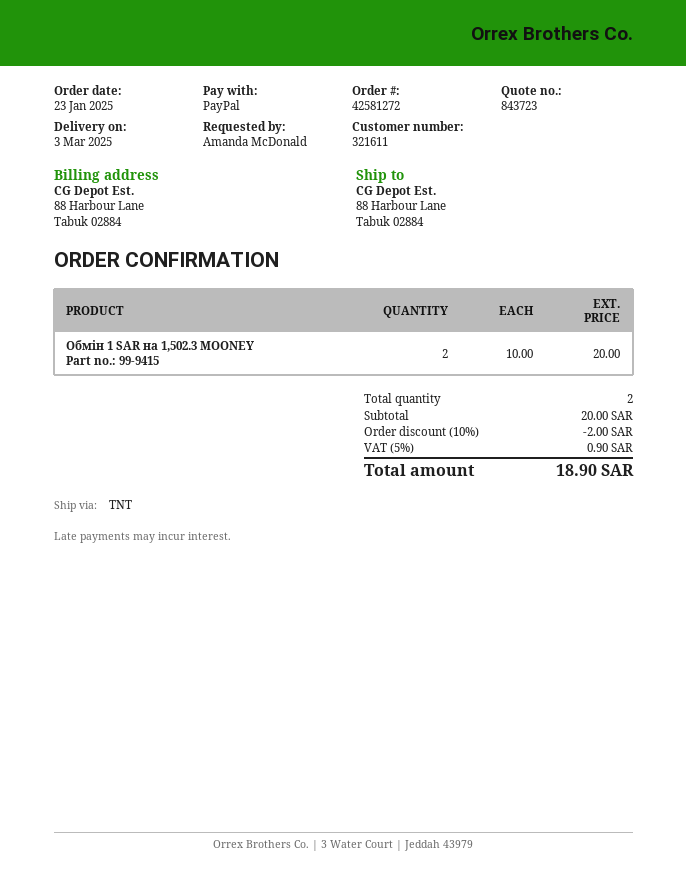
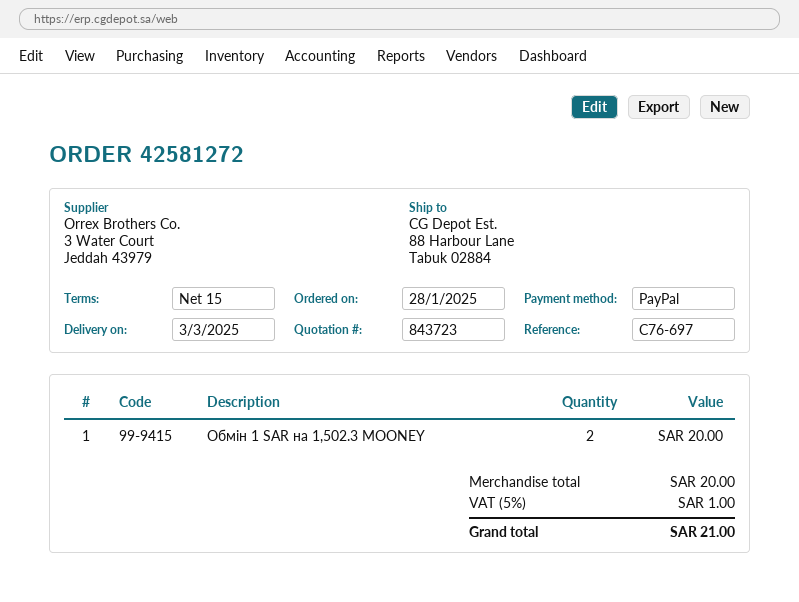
order date: 2025-01-23 -> 2025-01-28
discount: 10% = 2.00 -> none
tax: 5% = 0.90 -> 5% = 1.00
total: 18.90 -> 21.00

